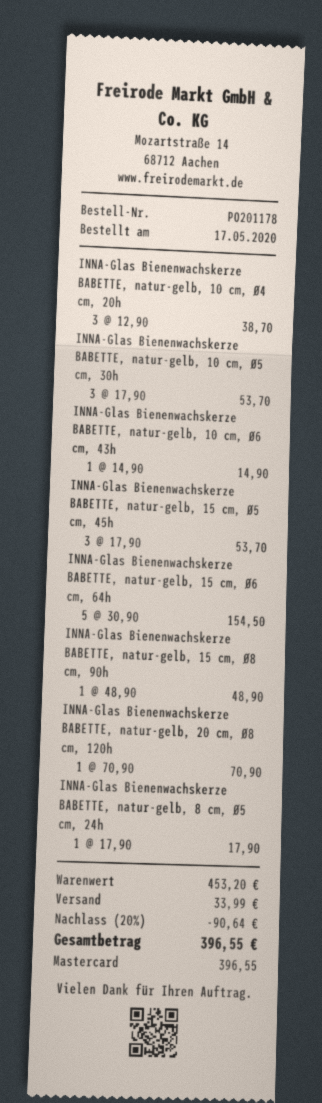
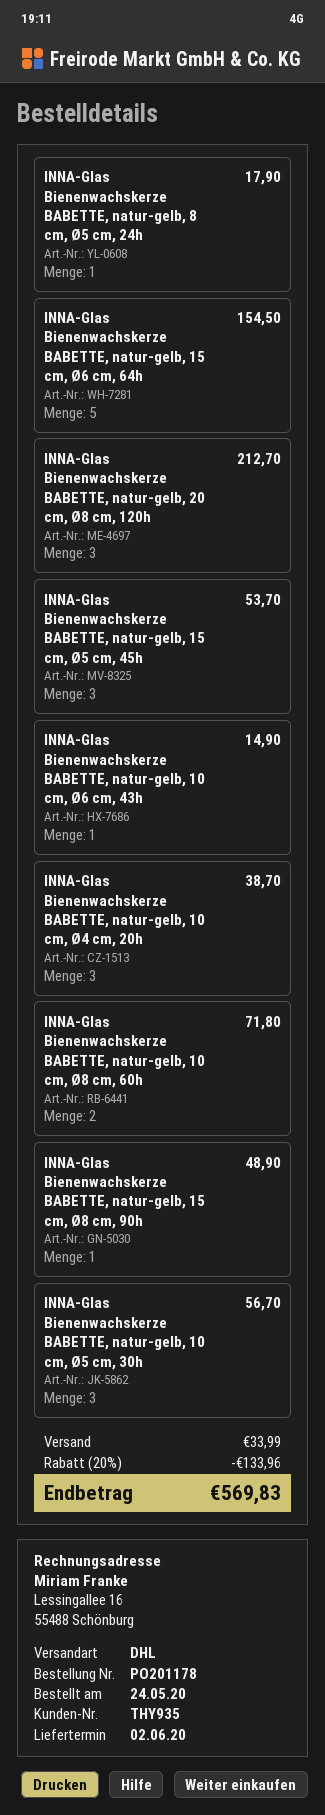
order date: 2020-05-17 -> 2020-05-24
INNA-Glas Bienenwachskerze BABETTE, natur-gelb, 10 cm, Ø5 cm, 30h: 3 for 53.70 -> 3 for 56.70
INNA-Glas Bienenwachskerze BABETTE, natur-gelb, 20 cm, Ø8 cm, 120h: 1 for 70.90 -> 3 for 212.70
INNA-Glas Bienenwachskerze BABETTE, natur-gelb, 10 cm, Ø8 cm, 60h: none -> 2 for 71.80
discount: 20% = 90.64 -> 20% = 133.96
total: 396.55 -> 569.83

